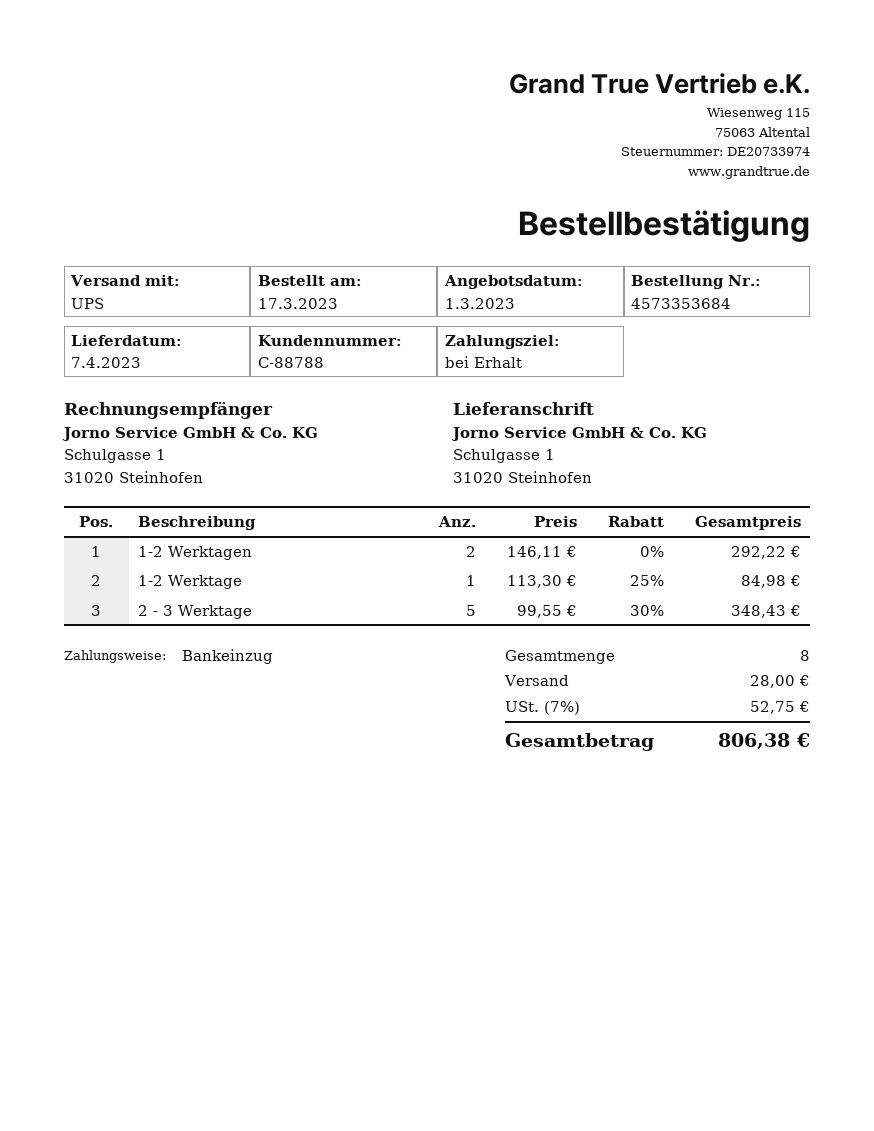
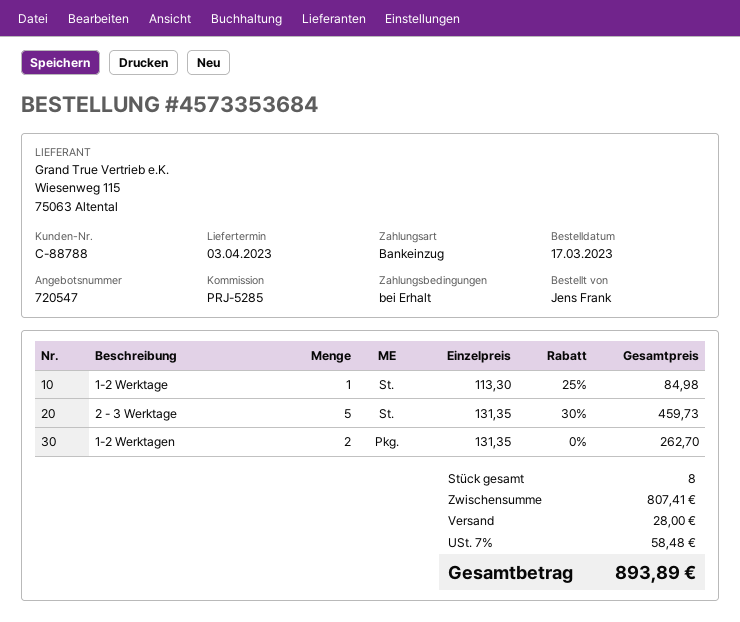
delivery date: 2023-04-07 -> 2023-04-03
1-2 Werktagen: 2 x 146.11 = 292.22 -> 2 x 131.35 = 262.70
2 - 3 Werktage: 5 x 99.55 - 30% = 348.43 -> 5 x 131.35 - 30% = 459.73
tax: 7% = 52.75 -> 7% = 58.48
total: 806.38 -> 893.89

